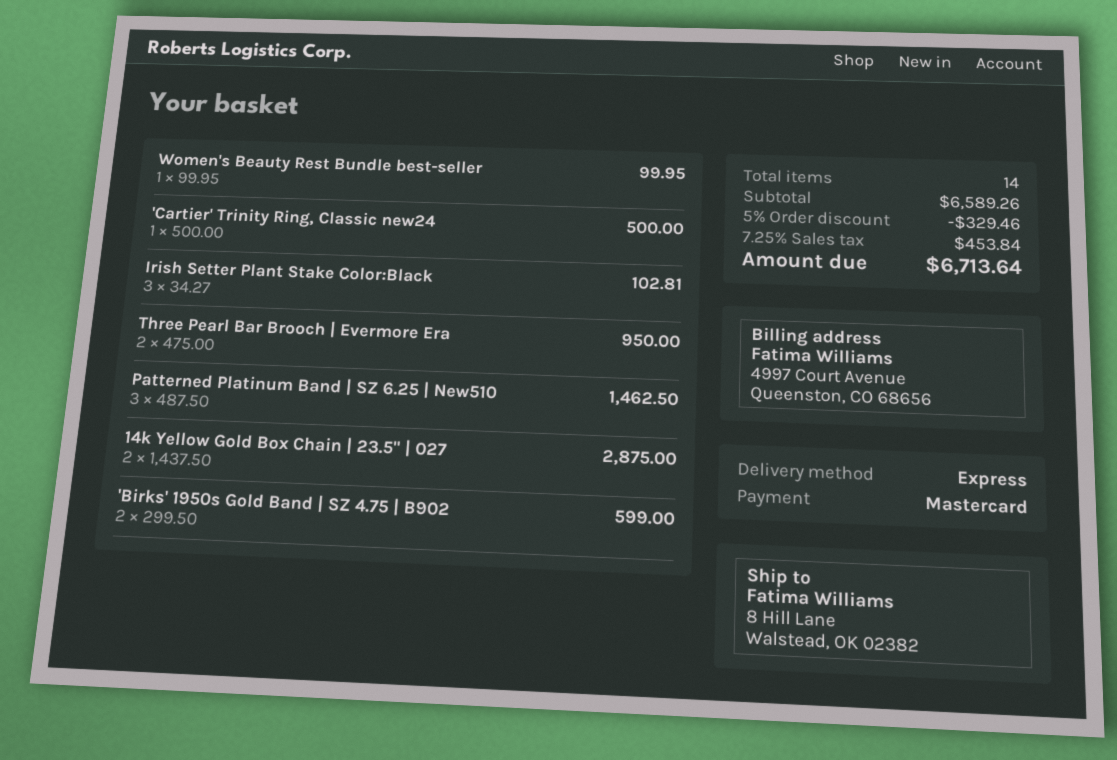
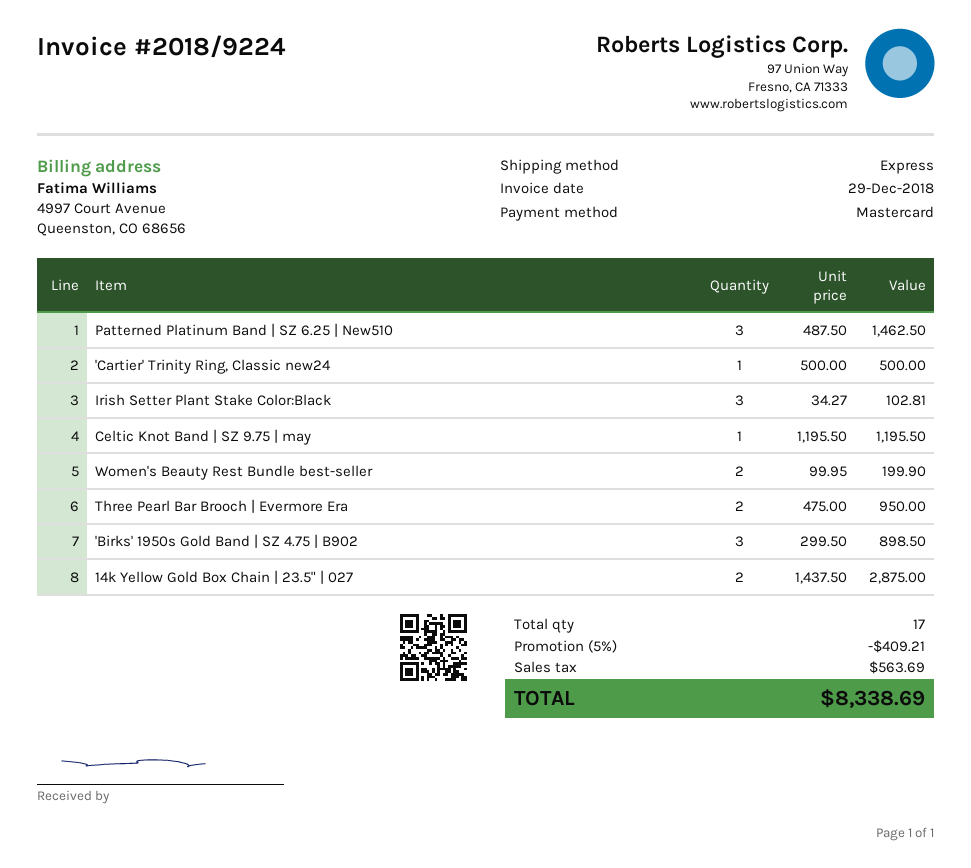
Women's Beauty Rest Bundle best-seller: 1 x 99.95 = 99.95 -> 2 x 99.95 = 199.90
'Birks' 1950s Gold Band | SZ 4.75 | B902: 2 x 299.50 = 599.00 -> 3 x 299.50 = 898.50
Celtic Knot Band | SZ 9.75 | may: none -> 1 x 1195.50 = 1195.50
total quantity: 14 -> 17
discount: 5% = 329.46 -> 5% = 409.21
tax: 453.84 -> 563.69
total: 6713.64 -> 8338.69

